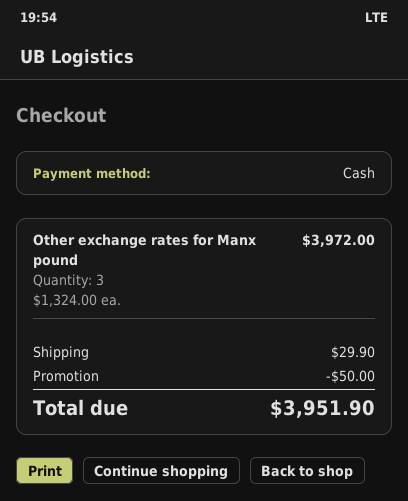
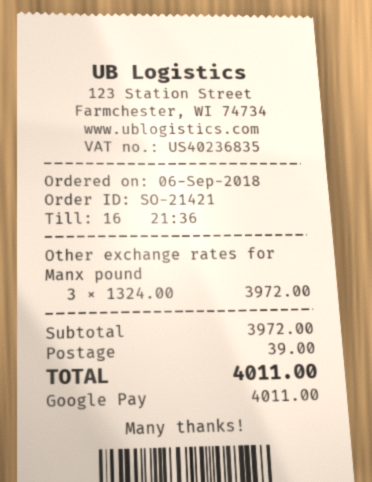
payment method: cash -> Google Pay
discount: 50.00 -> none
shipping: 29.90 -> 39.00
total: 3951.90 -> 4011.00

